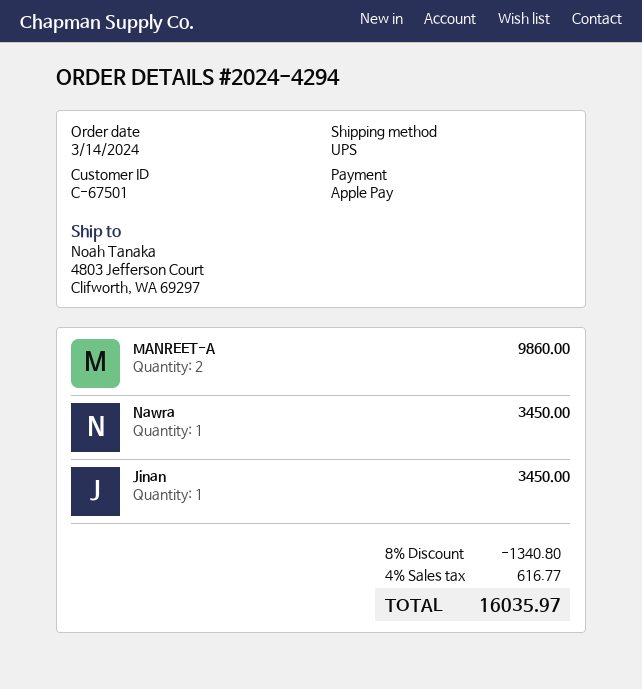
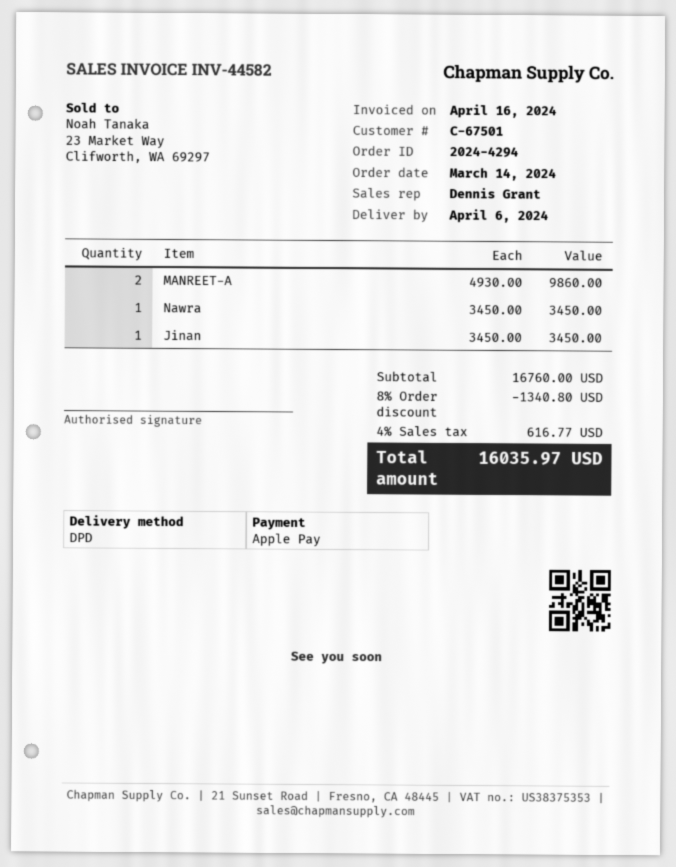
shipping method: UPS -> DPD

